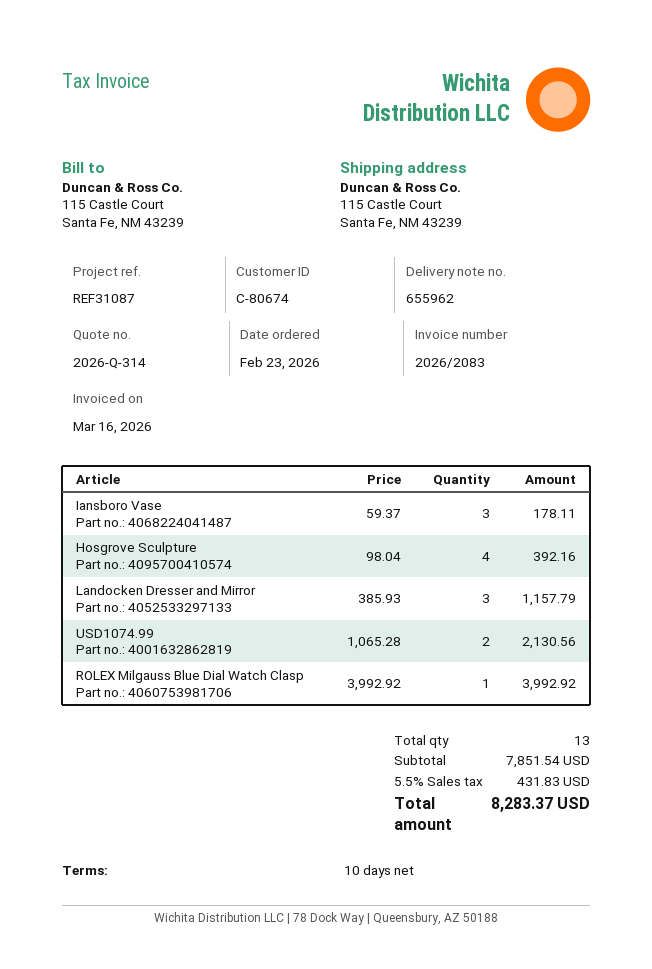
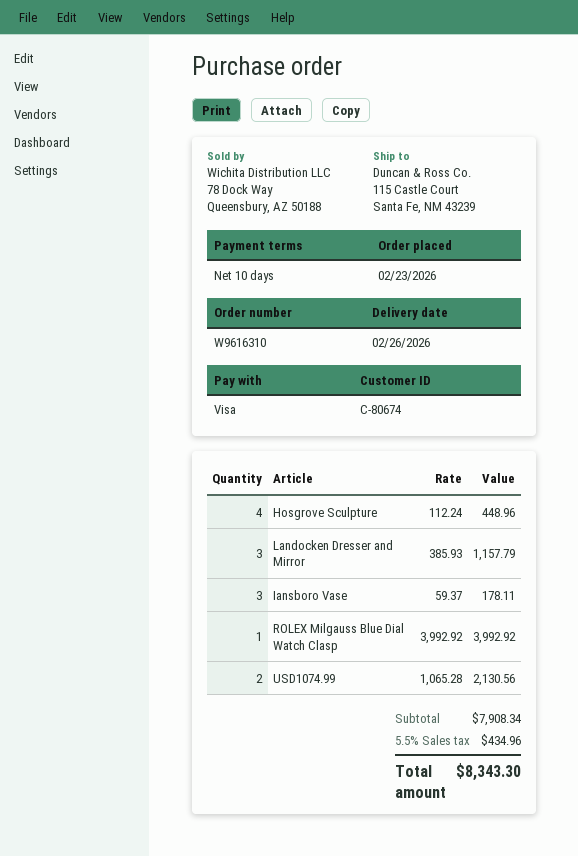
Hosgrove Sculpture: 4 x 98.04 = 392.16 -> 4 x 112.24 = 448.96
subtotal: 7851.54 -> 7908.34
tax: 5.5% = 431.83 -> 5.5% = 434.96
total: 8283.37 -> 8343.30

